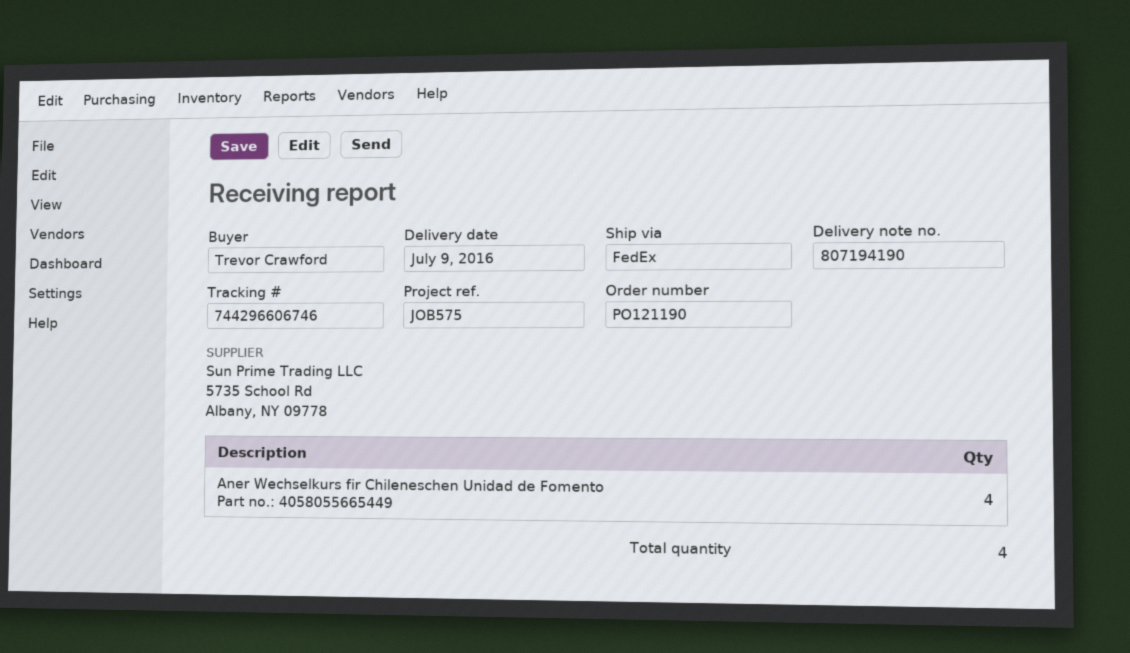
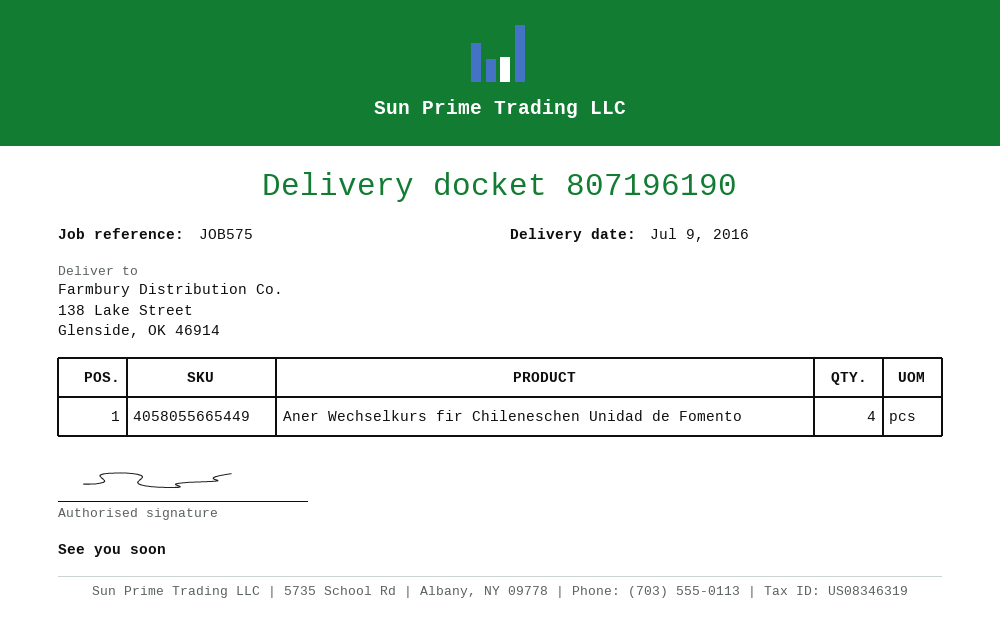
delivery note number: 807194190 -> 807196190

